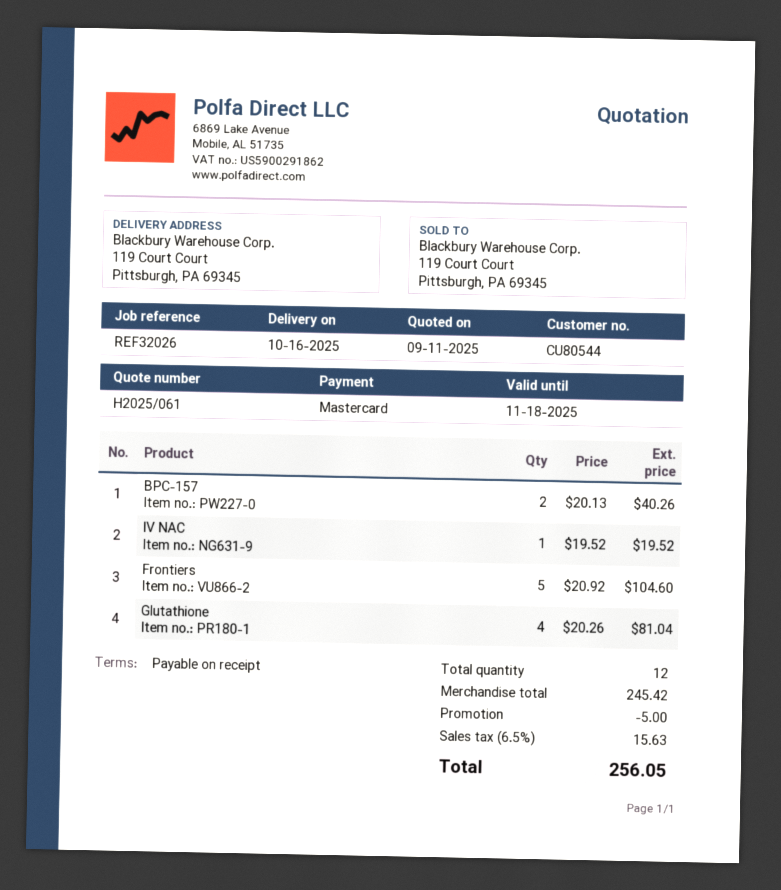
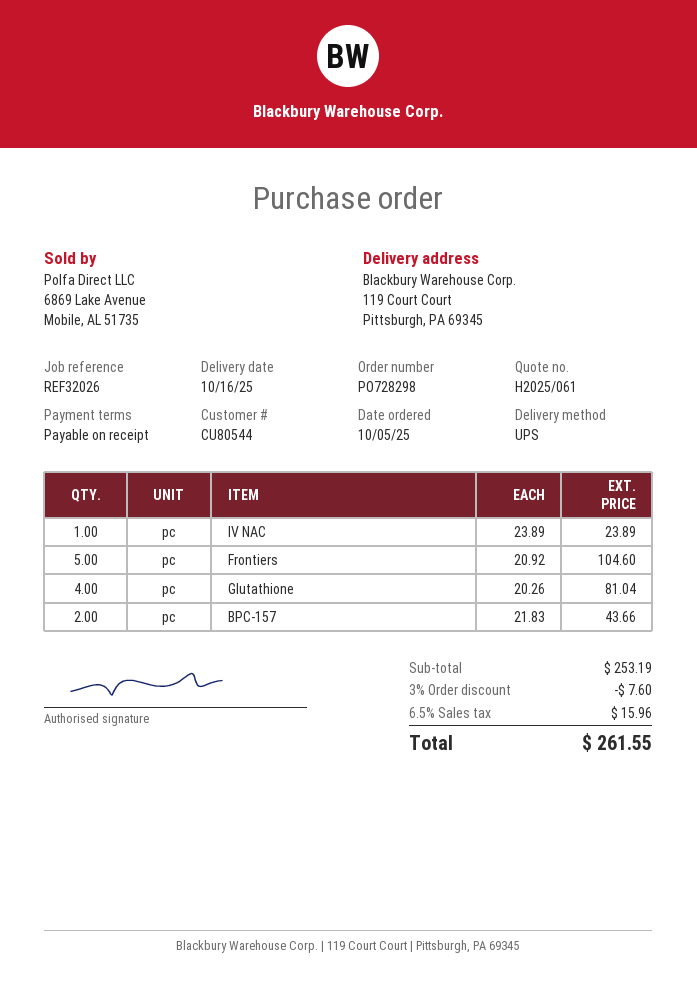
BPC-157: 2 x 20.13 = 40.26 -> 2 x 21.83 = 43.66
IV NAC: 1 x 19.52 = 19.52 -> 1 x 23.89 = 23.89
subtotal: 245.42 -> 253.19
discount: 5.00 -> 7.60
tax: 6.5% = 15.63 -> 6.5% = 15.96
total: 256.05 -> 261.55

